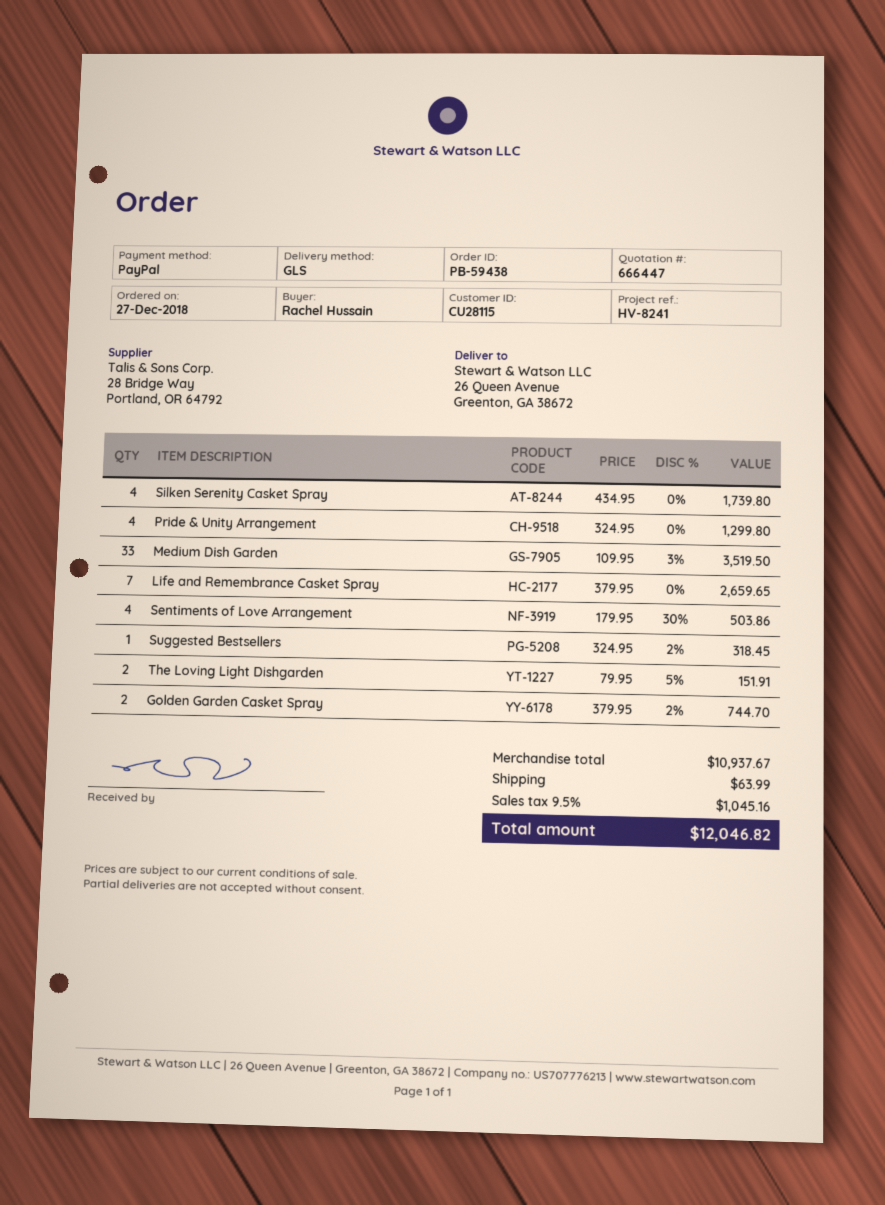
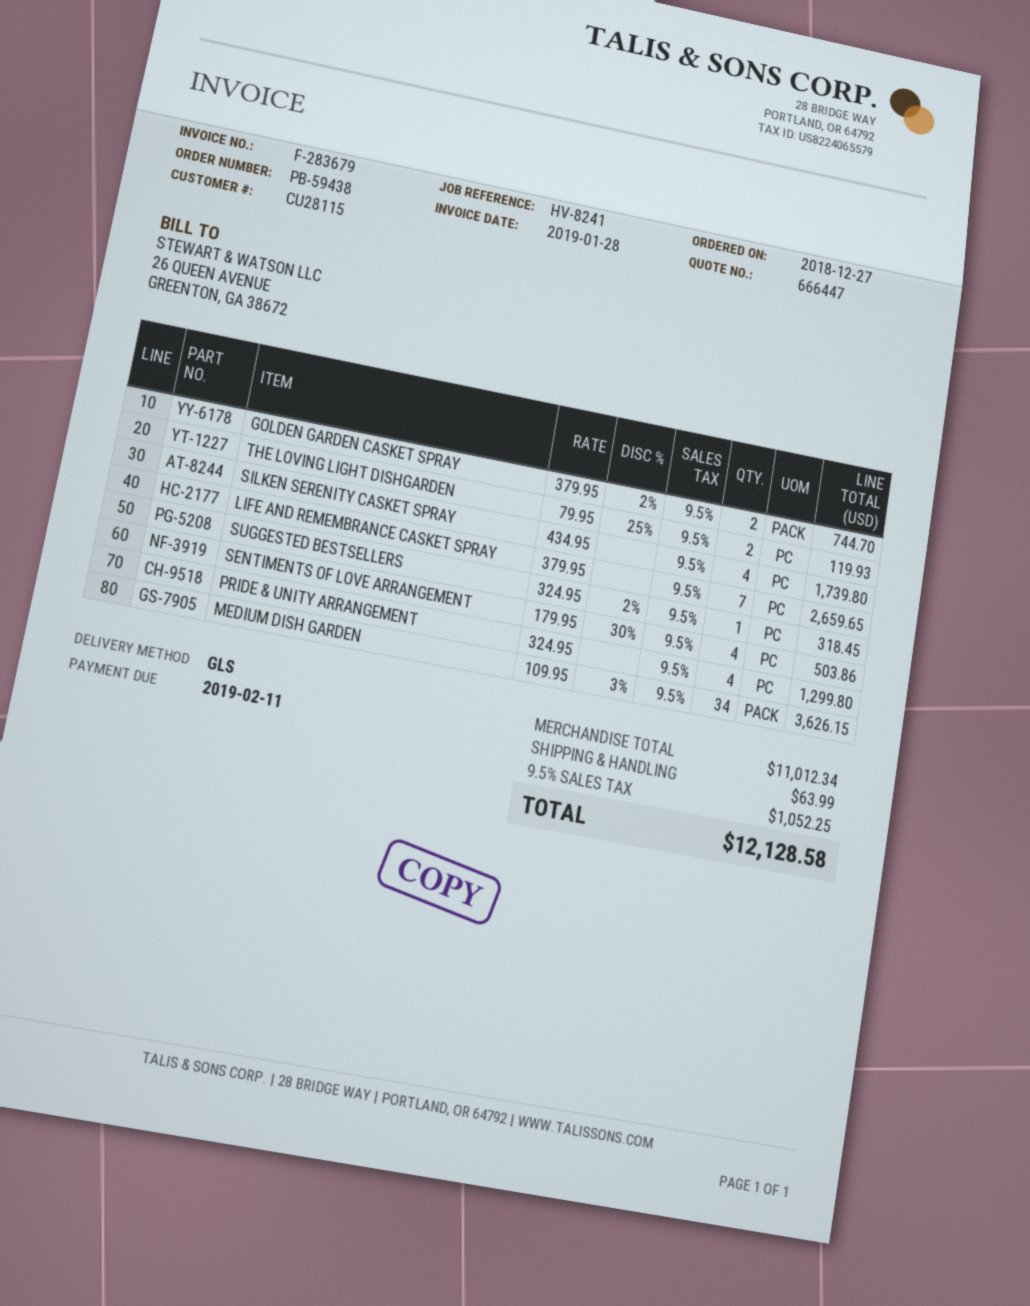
Medium Dish Garden: 33 x 109.95 - 3% = 3519.50 -> 34 x 109.95 - 3% = 3626.15
The Loving Light Dishgarden: 2 x 79.95 - 5% = 151.91 -> 2 x 79.95 - 25% = 119.93
subtotal: 10937.67 -> 11012.34
tax: 9.5% = 1045.16 -> 9.5% = 1052.25
total: 12046.82 -> 12128.58

